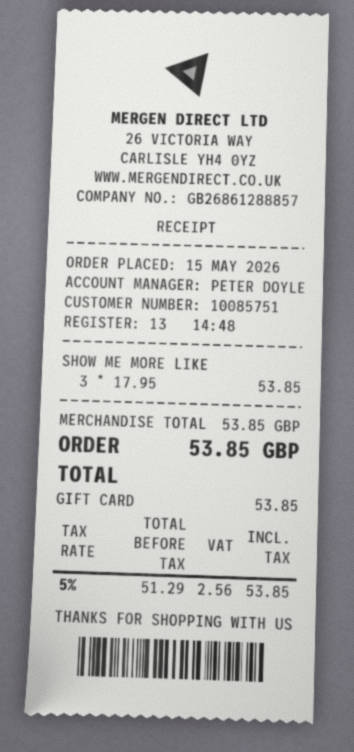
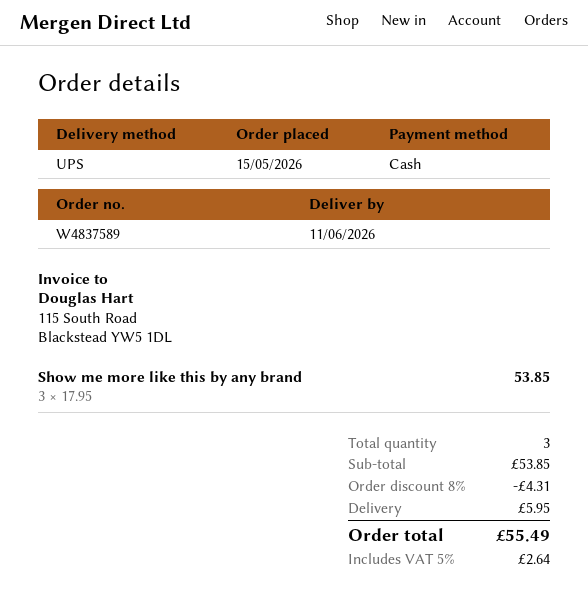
payment method: gift card -> cash
discount: none -> 8% = 4.31
shipping: none -> 5.95
tax: 5% = 2.56 -> 5% = 2.64
total: 53.85 -> 55.49

